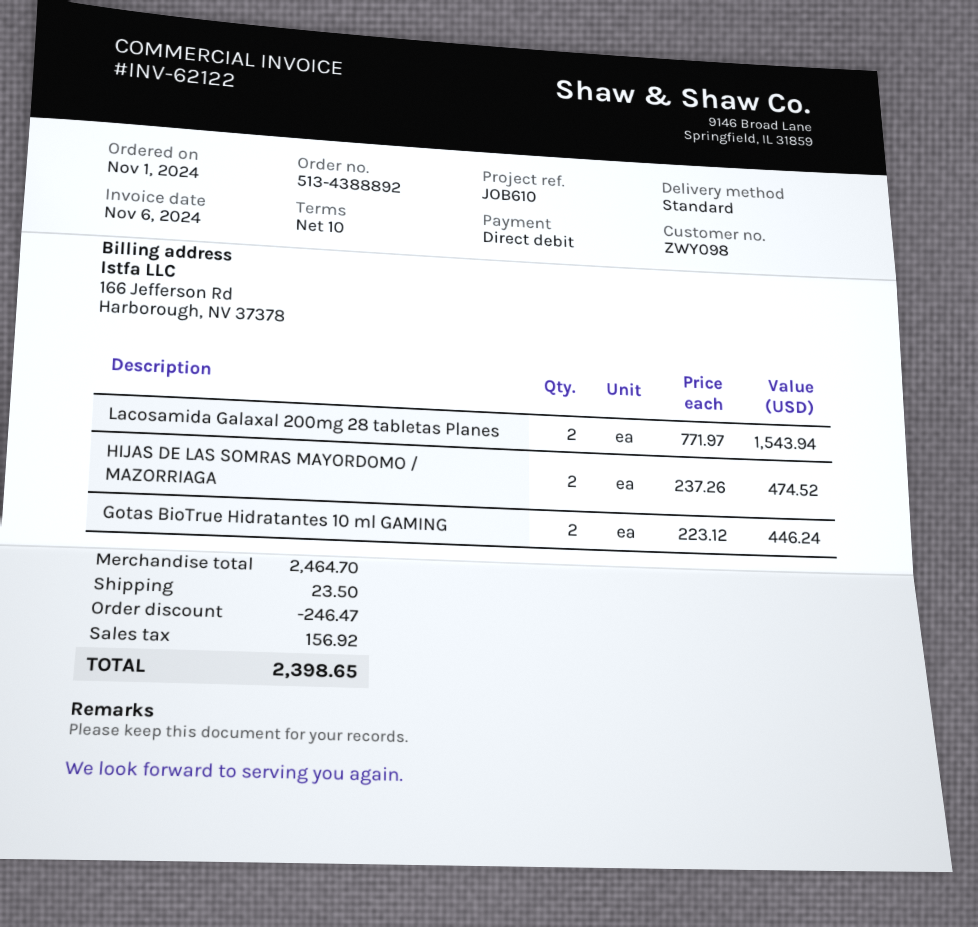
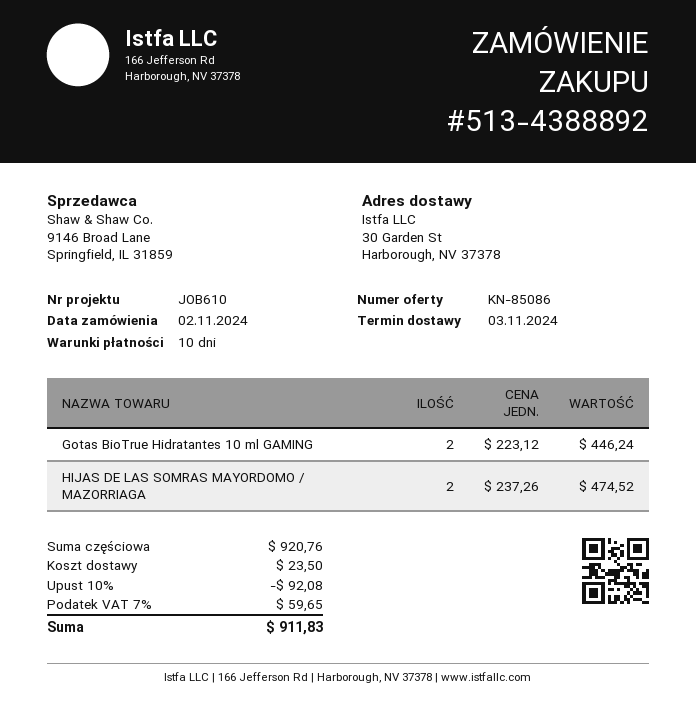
order date: 2024-11-01 -> 2024-11-02
Lacosamida Galaxal 200mg 28 tabletas Planes: 2 x 771.97 = 1543.94 -> none
subtotal: 2464.70 -> 920.76
discount: 246.47 -> 92.08
tax: 156.92 -> 59.65
total: 2398.65 -> 911.83

